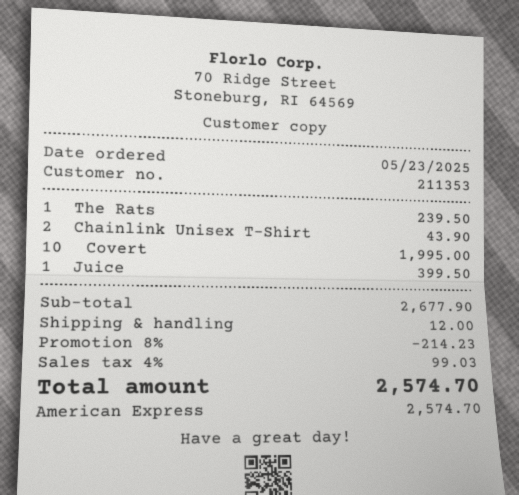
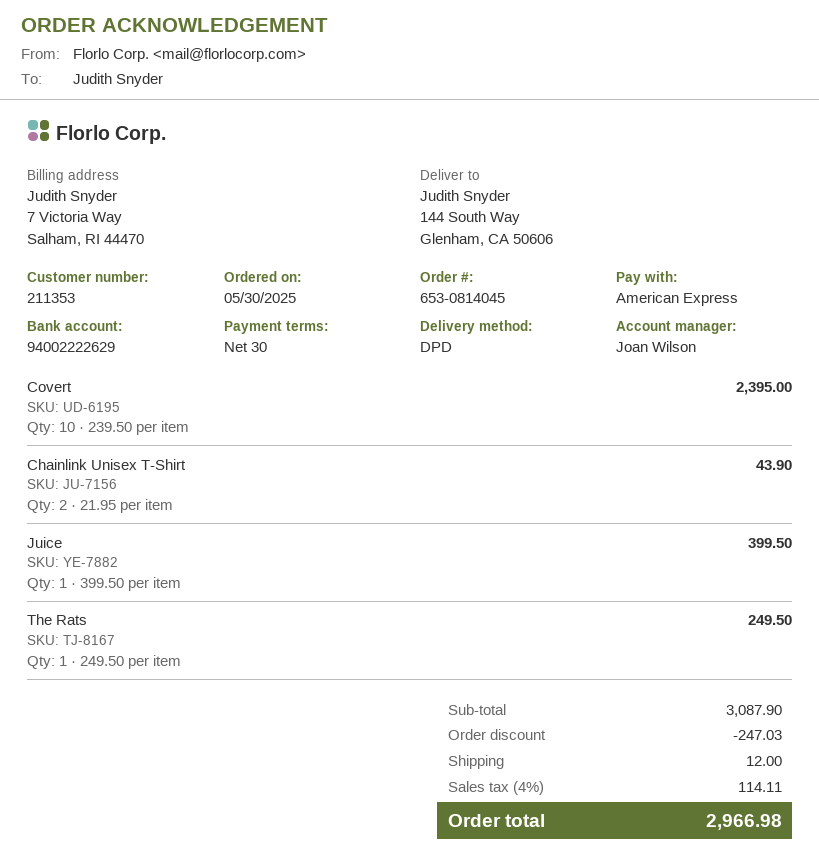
order date: 2025-05-23 -> 2025-05-30
The Rats: 1 for 239.50 -> 1 for 249.50
Covert: 10 for 1995.00 -> 10 for 2395.00
subtotal: 2677.90 -> 3087.90
discount: 214.23 -> 247.03
tax: 4% = 99.03 -> 4% = 114.11
total: 2574.70 -> 2966.98

